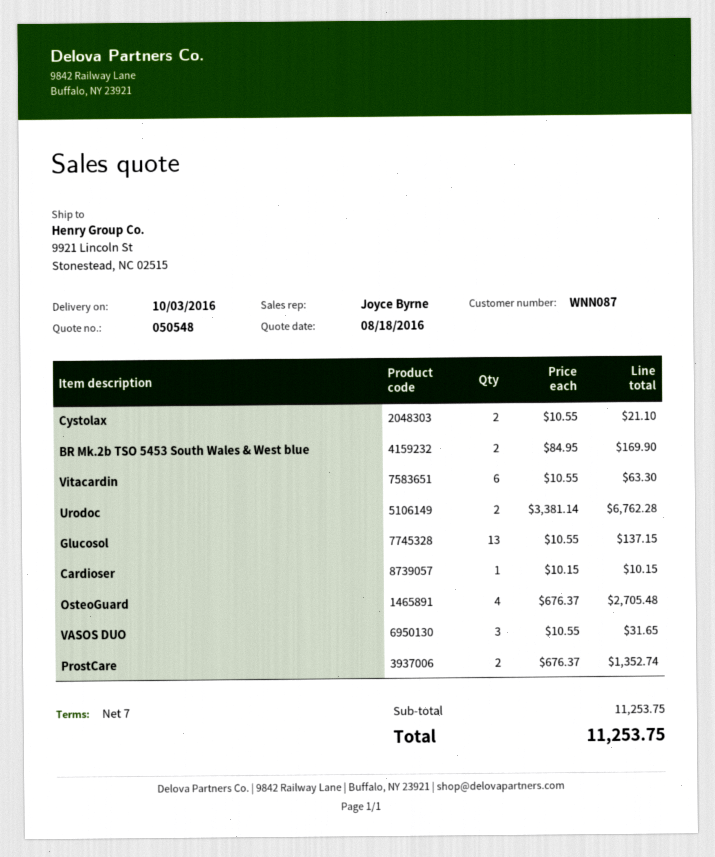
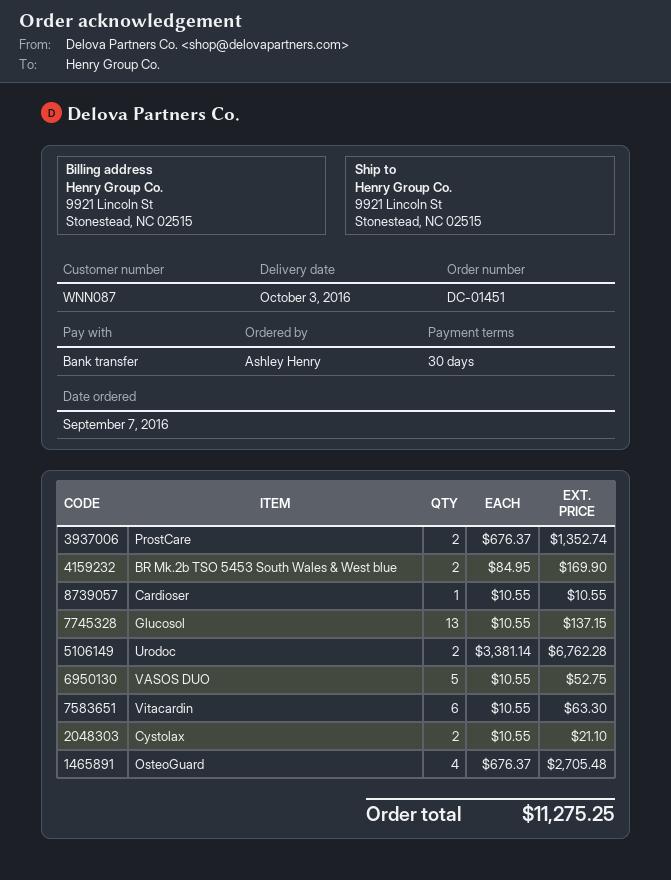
payment terms: 7 days -> 30 days
Cardioser: 1 x 10.15 = 10.15 -> 1 x 10.55 = 10.55
VASOS DUO: 3 x 10.55 = 31.65 -> 5 x 10.55 = 52.75
total: 11253.75 -> 11275.25

